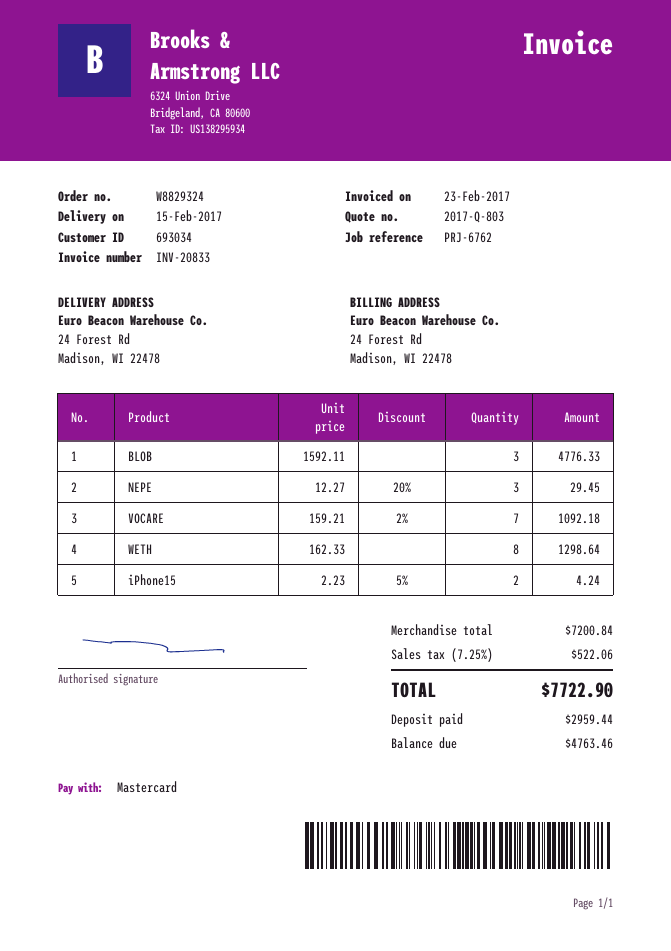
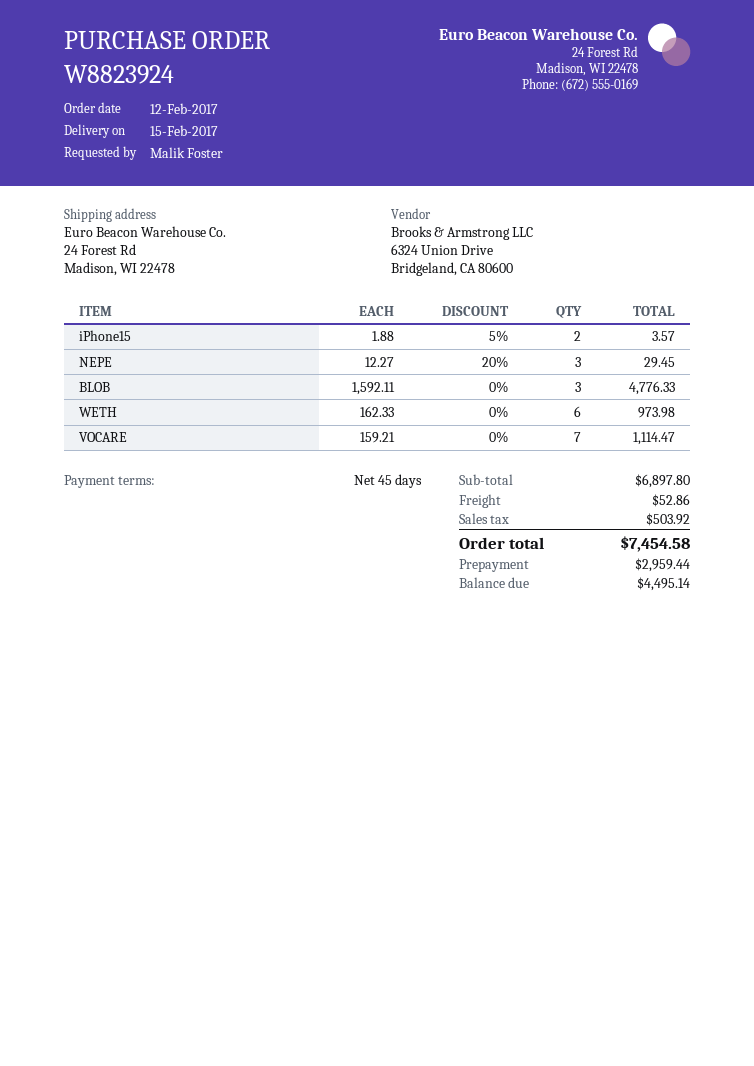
order number: W8829324 -> W8823924
VOCARE: 7 x 159.21 - 2% = 1092.18 -> 7 x 159.21 = 1114.47
WETH: 8 x 162.33 = 1298.64 -> 6 x 162.33 = 973.98
iPhone15: 2 x 2.23 - 5% = 4.24 -> 2 x 1.88 - 5% = 3.57
subtotal: 7200.84 -> 6897.80
shipping: none -> 52.86
tax: 522.06 -> 503.92
total: 7722.90 -> 7454.58
balance: 4763.46 -> 4495.14

